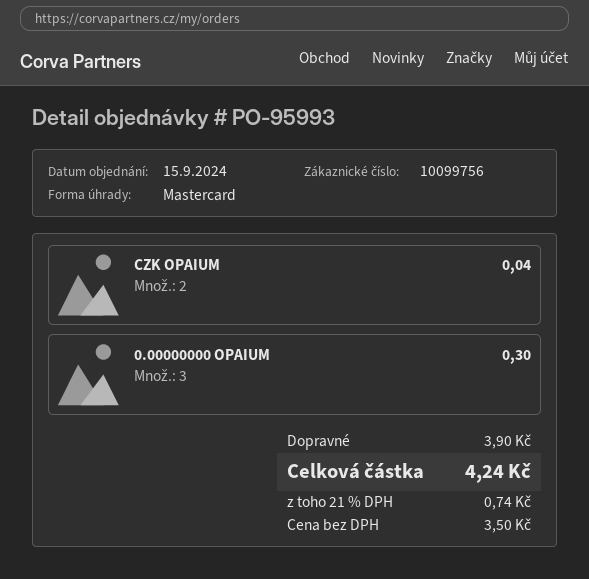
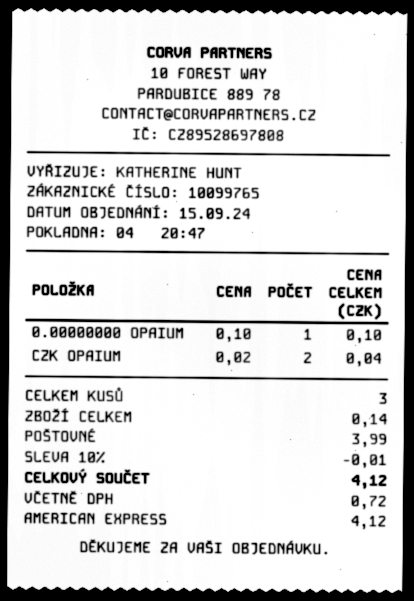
customer number: 10099756 -> 10099765
payment method: Mastercard -> American Express
0.00000000 OPAIUM: 3 for 0.30 -> 1 for 0.10
discount: none -> 10% = 0.01
shipping: 3.90 -> 3.99
tax: 0.74 -> 0.72
total: 4.24 -> 4.12

